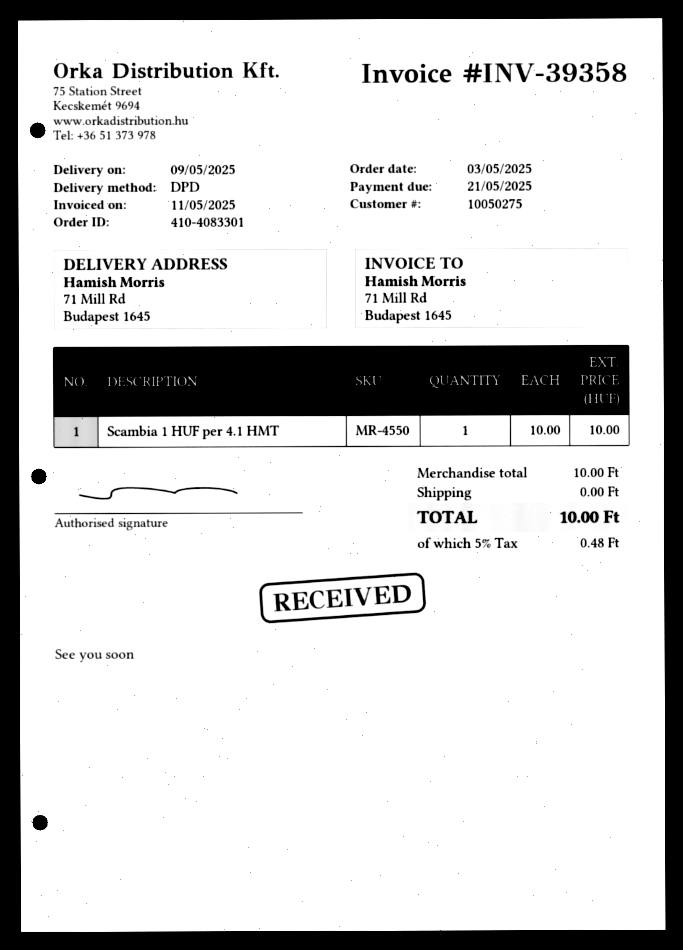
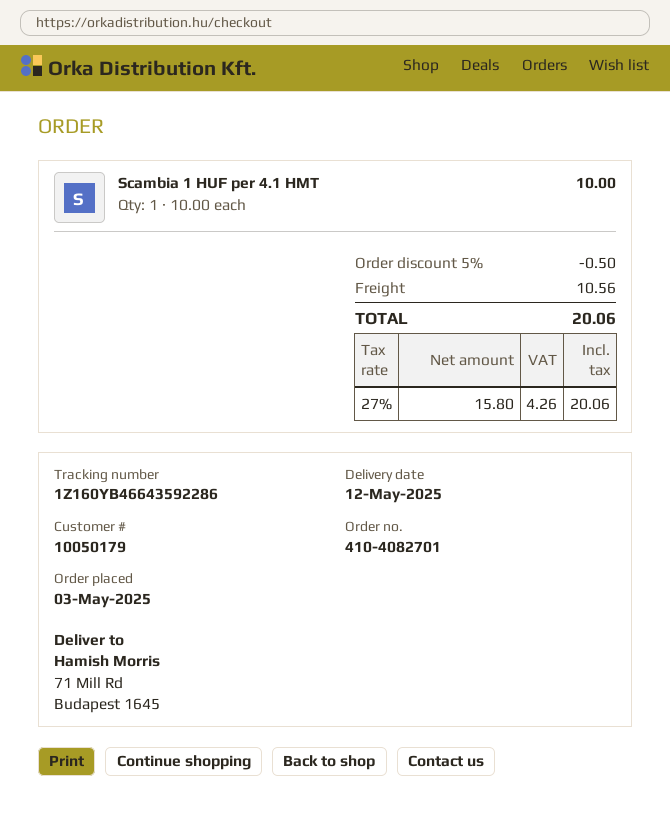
order number: 410-4083301 -> 410-4082701
delivery date: 2025-05-09 -> 2025-05-12
customer number: 10050275 -> 10050179
discount: none -> 5% = 0.50
shipping: 0.00 -> 10.56
tax: 5% = 0.48 -> 27% = 4.26
total: 10.00 -> 20.06

